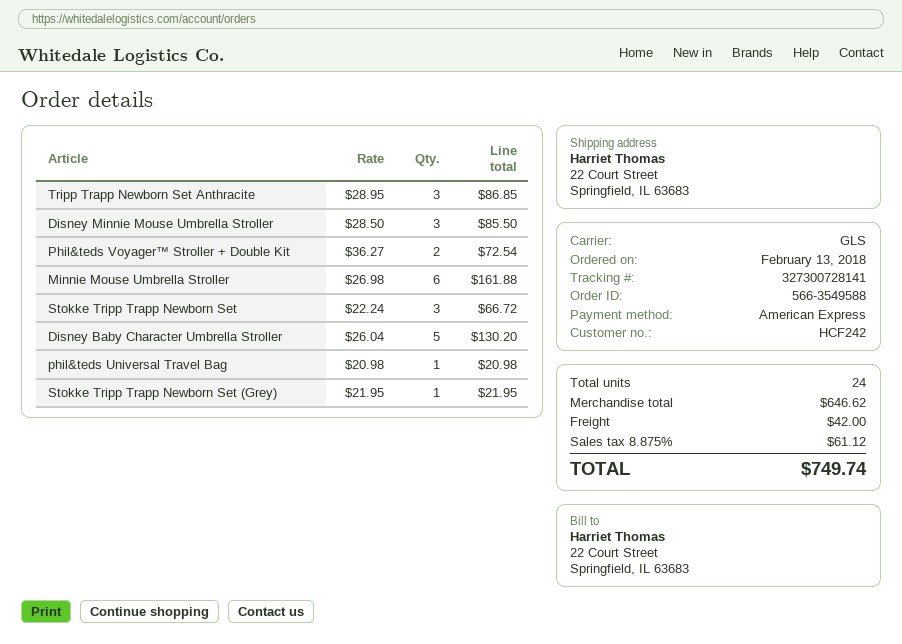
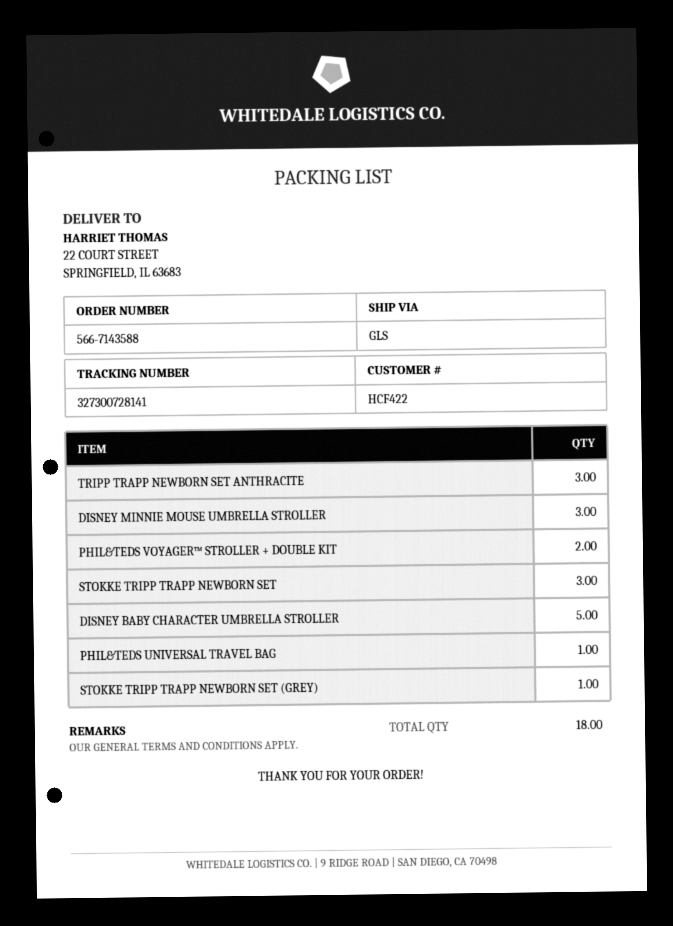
order number: 566-3549588 -> 566-7143588
customer number: HCF242 -> HCF422
Minnie Mouse Umbrella Stroller: 6 -> none
total quantity: 24 -> 18

